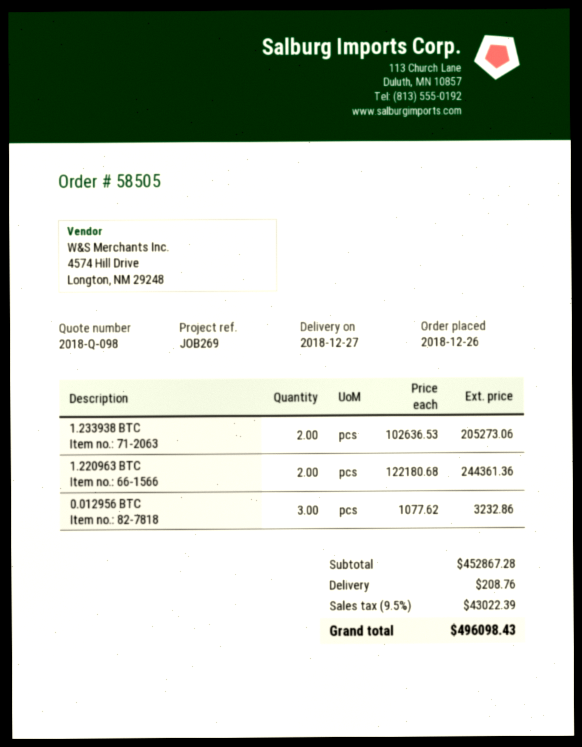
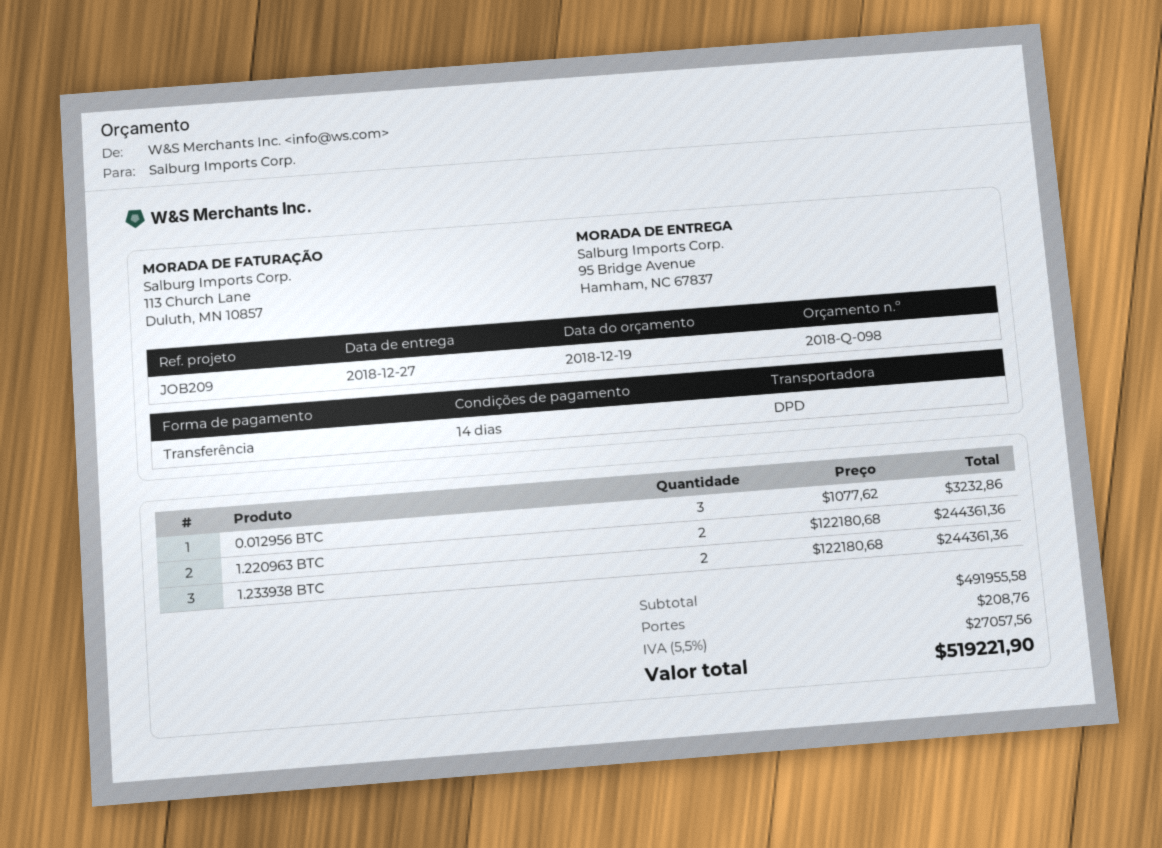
reference: JOB269 -> JOB209
1.233938 BTC: 2 x 102636.53 = 205273.06 -> 2 x 122180.68 = 244361.36
subtotal: 452867.28 -> 491955.58
tax: 9.5% = 43022.39 -> 5.5% = 27057.56
total: 496098.43 -> 519221.90

